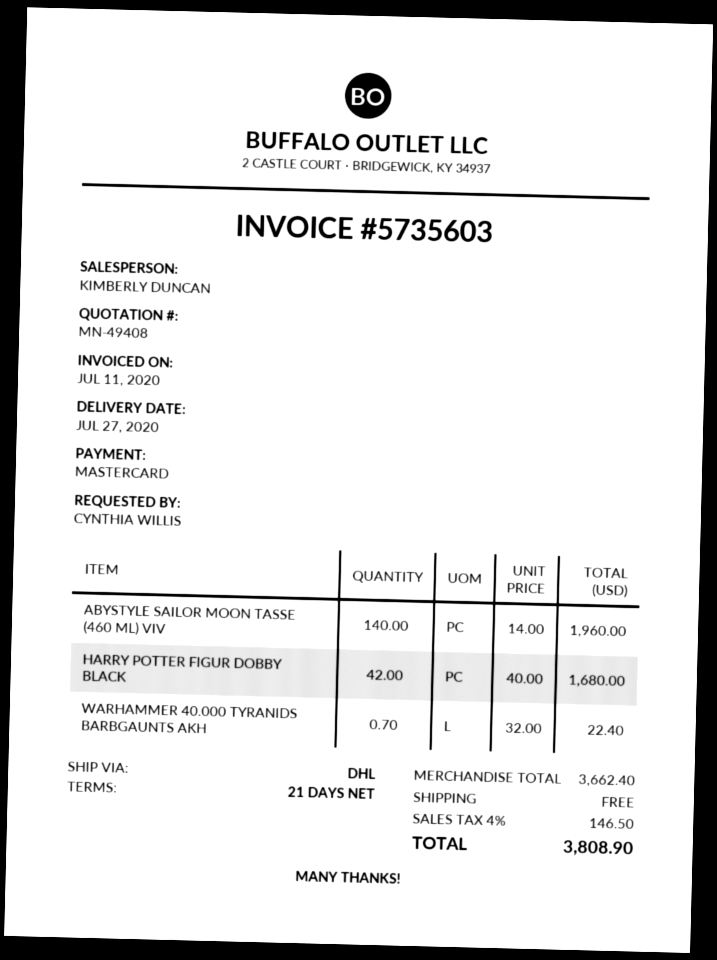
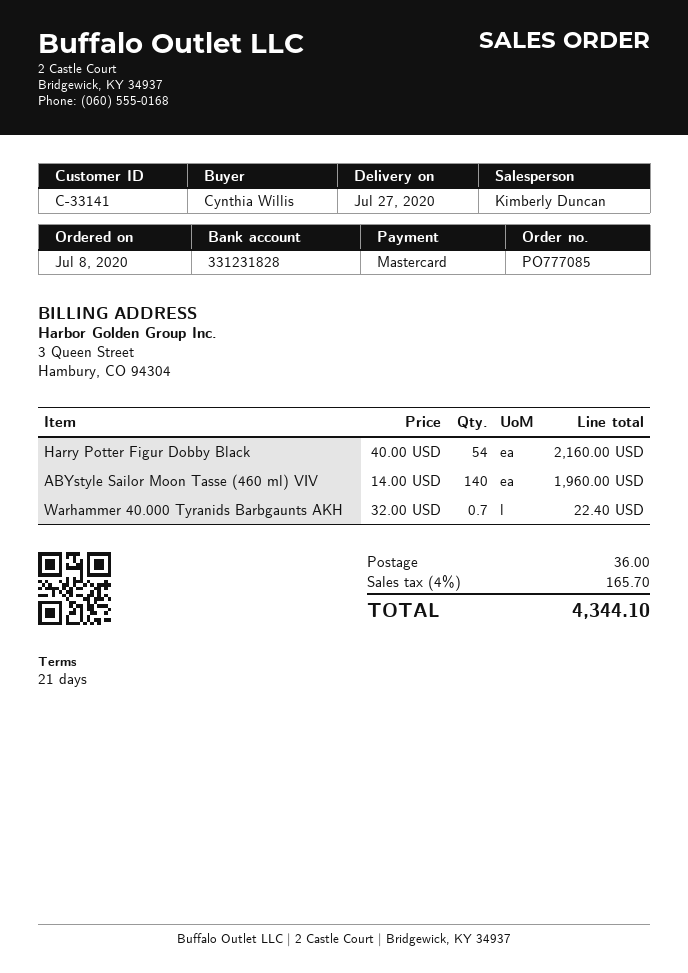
HARRY POTTER FIGUR DOBBY BLACK: 42 x 40.00 = 1680.00 -> 54 x 40.00 = 2160.00
shipping: 0.00 -> 36.00
tax: 4% = 146.50 -> 4% = 165.70
total: 3808.90 -> 4344.10

